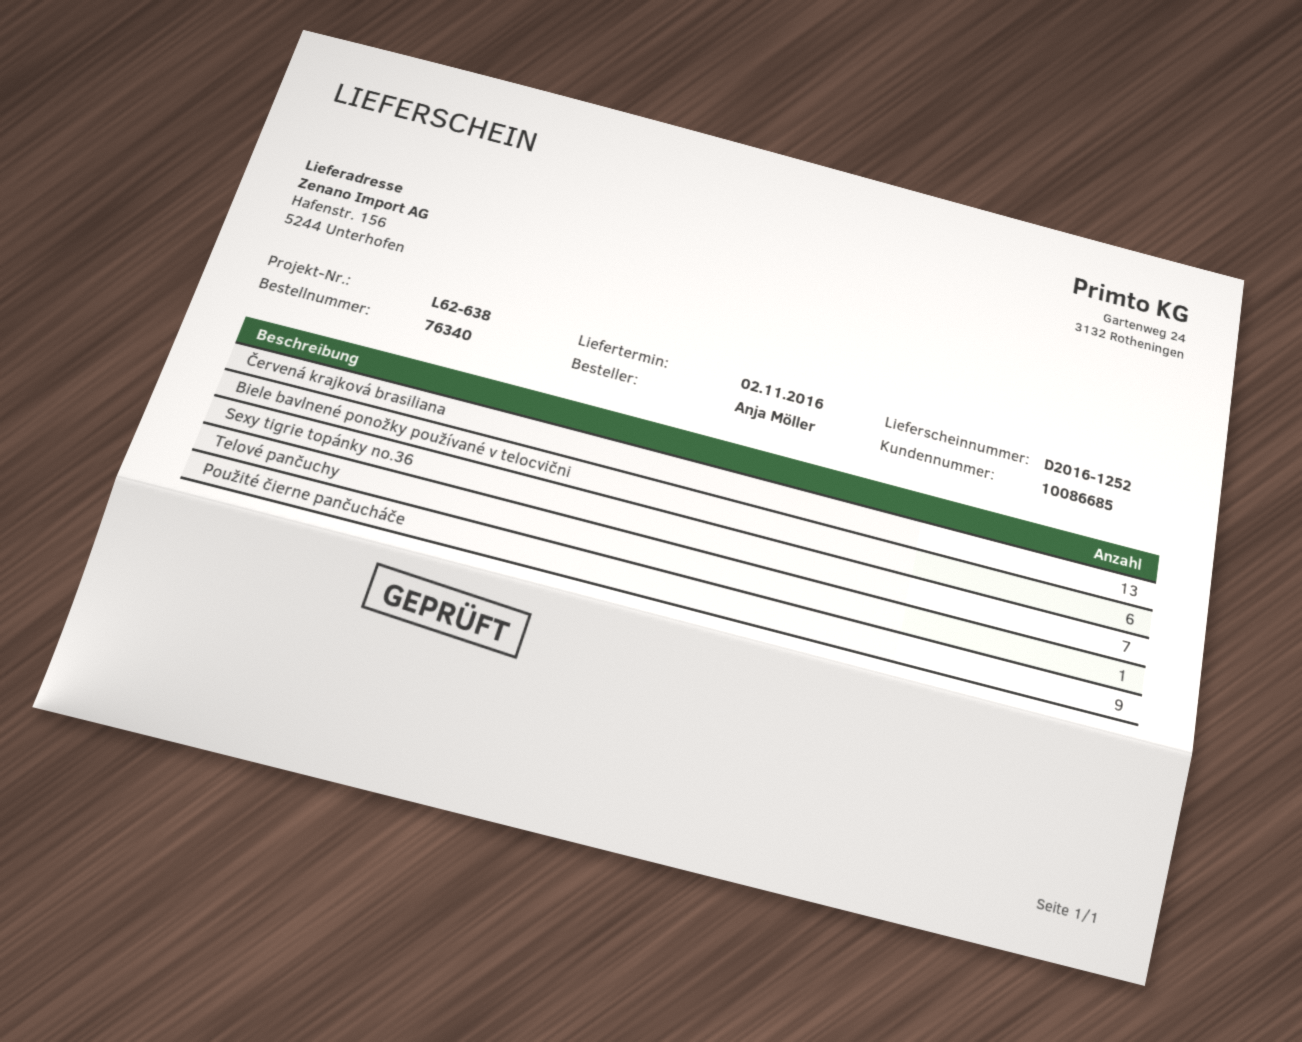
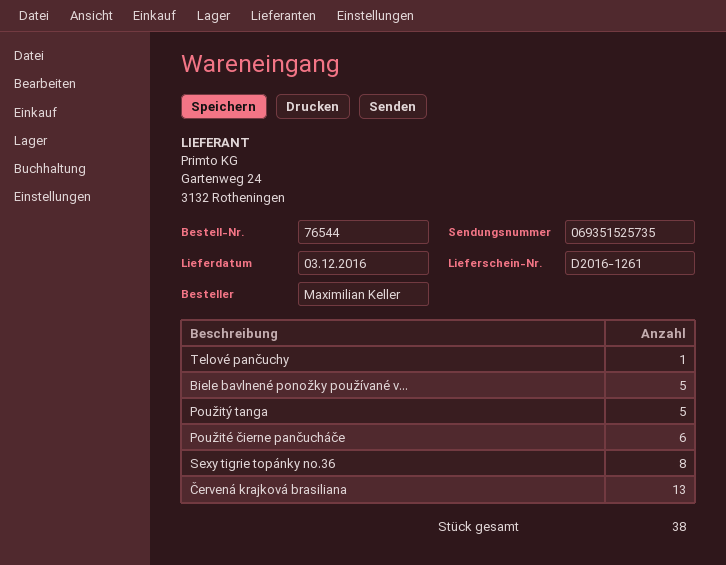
order number: 76340 -> 76544
delivery note number: D2016-1252 -> D2016-1261
delivery date: 2016-11-02 -> 2016-12-03
ordered by: Anja Möller -> Maximilian Keller
Biele bavlnené ponožky používané v telocvični: 6 -> 5
Sexy tigrie topánky no.36: 7 -> 8
Použité čierne pančucháče: 9 -> 6
Použitý tanga: none -> 5

